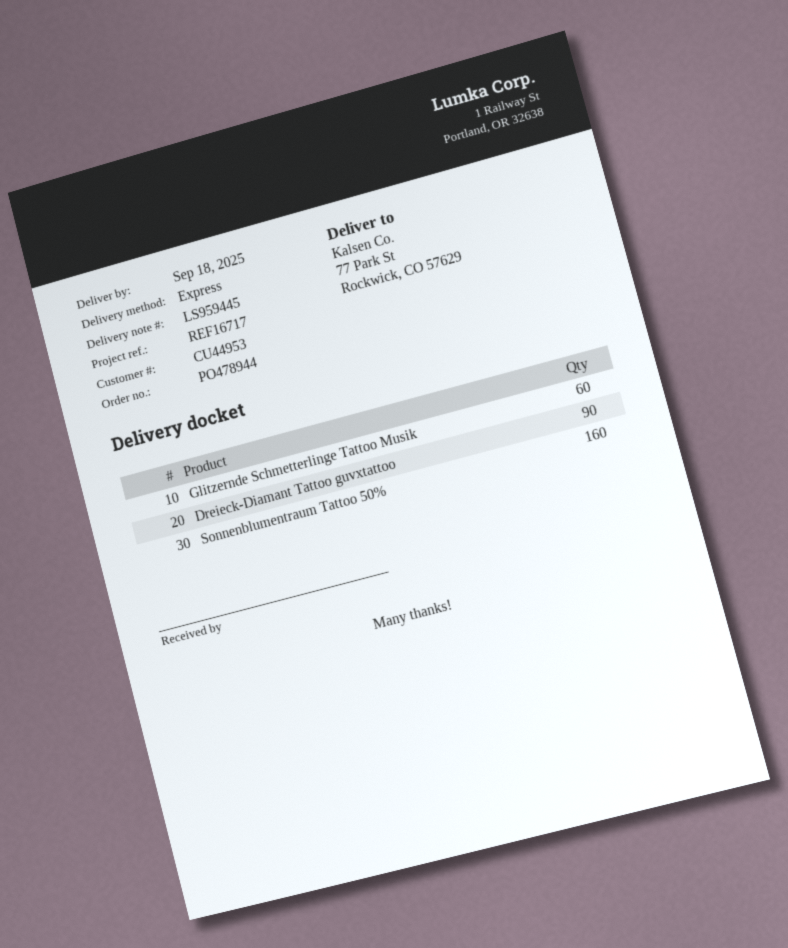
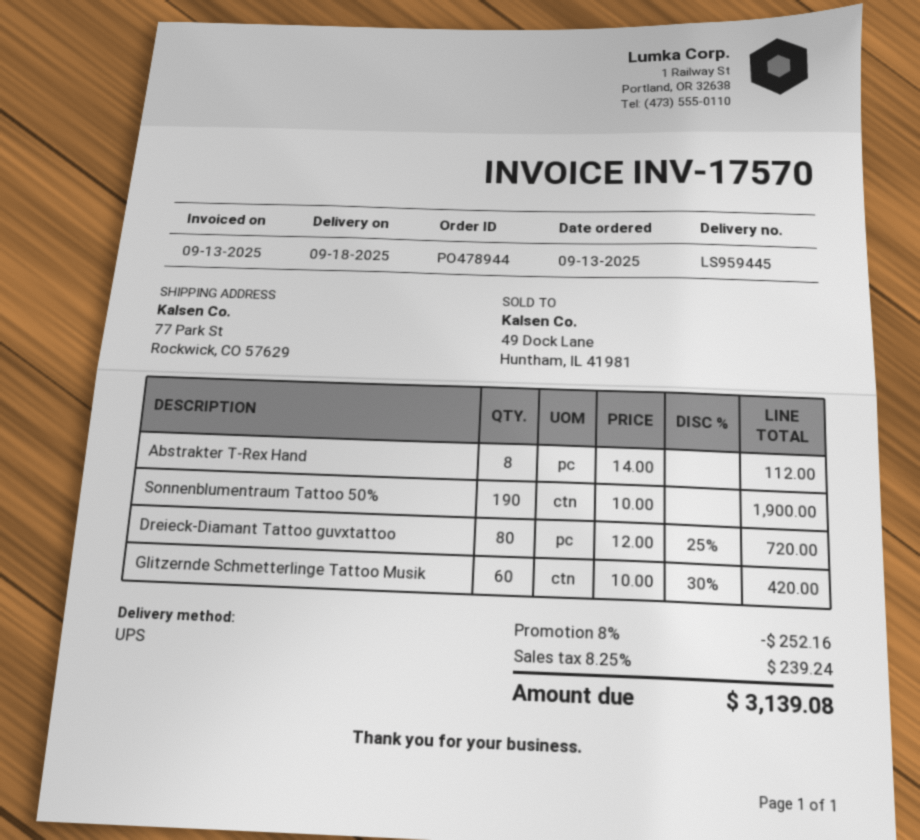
shipping method: express -> UPS
Dreieck-Diamant Tattoo guvxtattoo: 90 -> 80
Sonnenblumentraum Tattoo 50%: 160 -> 190
Abstrakter T-Rex Hand: none -> 8

